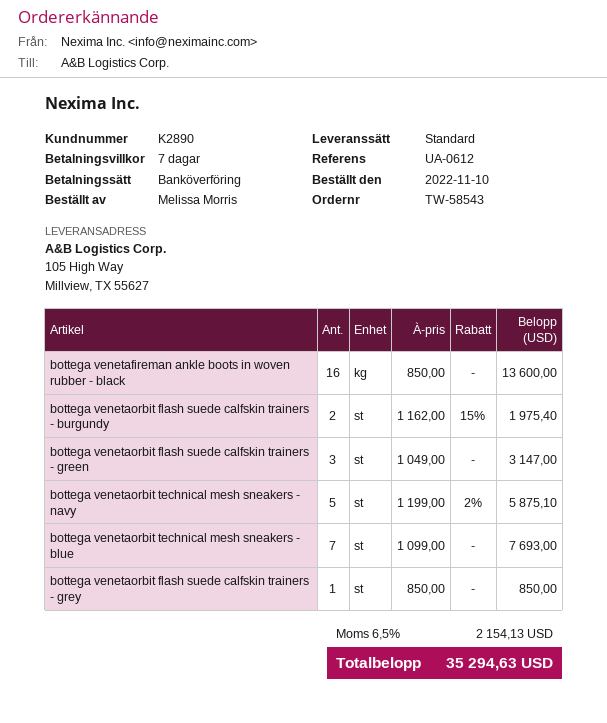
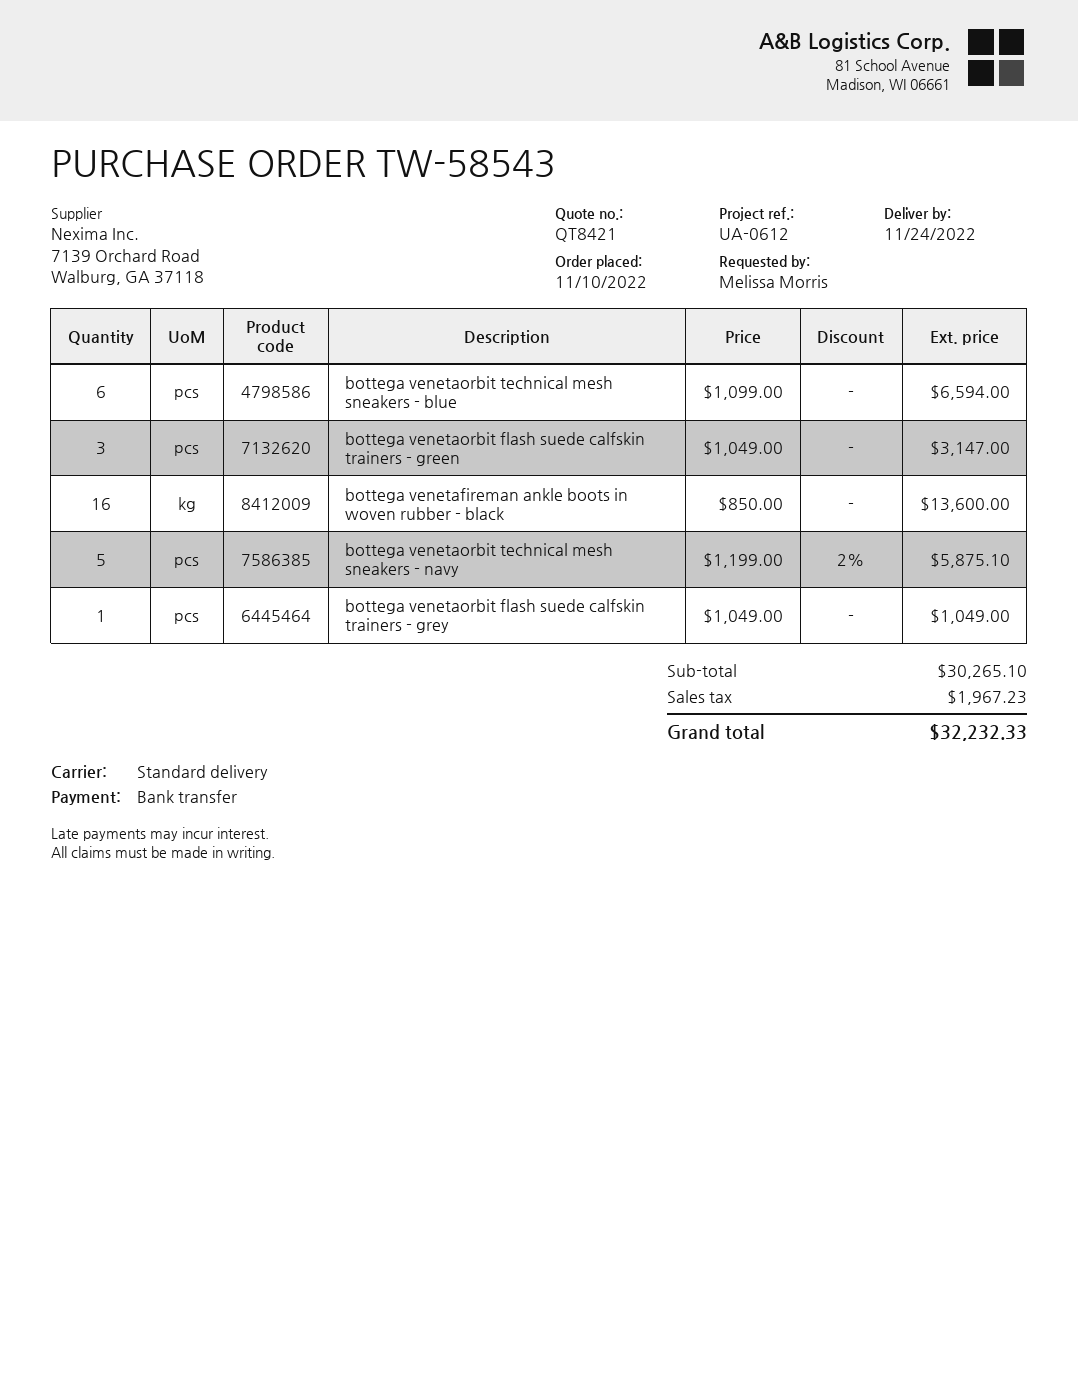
bottega venetaorbit flash suede calfskin trainers - burgundy: 2 x 1162.00 - 15% = 1975.40 -> none
bottega venetaorbit technical mesh sneakers - blue: 7 x 1099.00 = 7693.00 -> 6 x 1099.00 = 6594.00
bottega venetaorbit flash suede calfskin trainers - grey: 1 x 850.00 = 850.00 -> 1 x 1049.00 = 1049.00
tax: 2154.13 -> 1967.23
total: 35294.63 -> 32232.33

